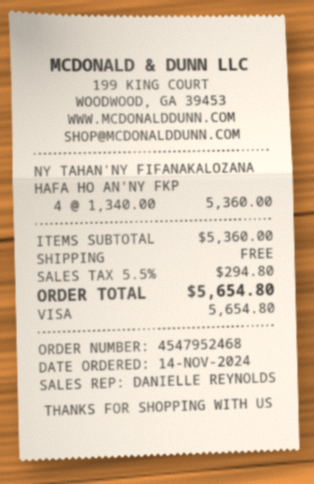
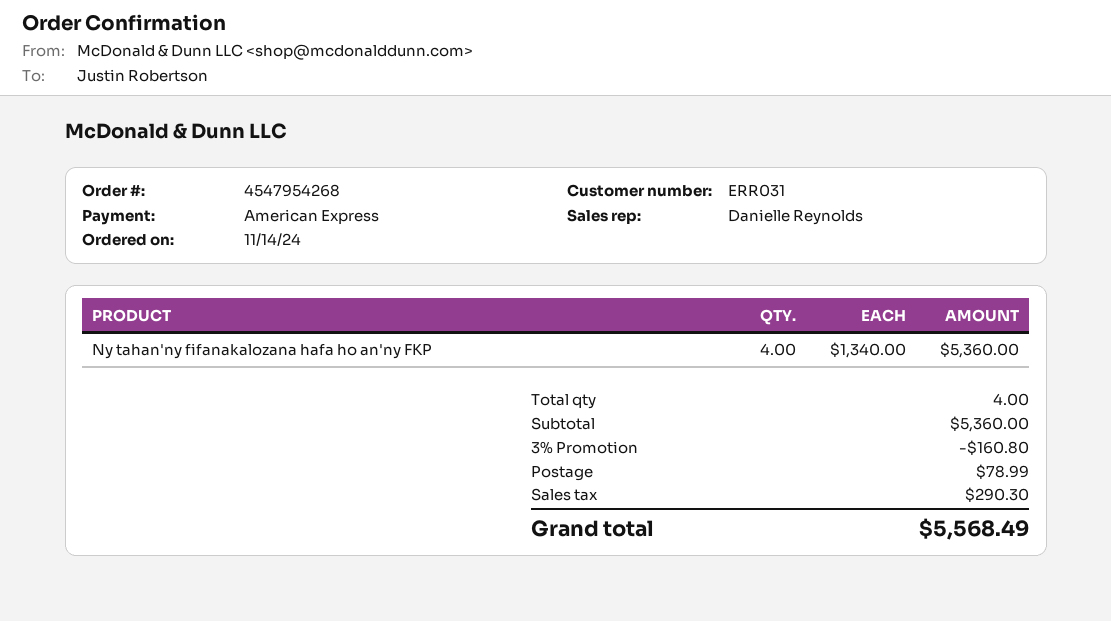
order number: 4547952468 -> 4547954268
payment method: Visa -> American Express
discount: none -> 3% = 160.80
shipping: 0.00 -> 78.99
tax: 294.80 -> 290.30
total: 5654.80 -> 5568.49

